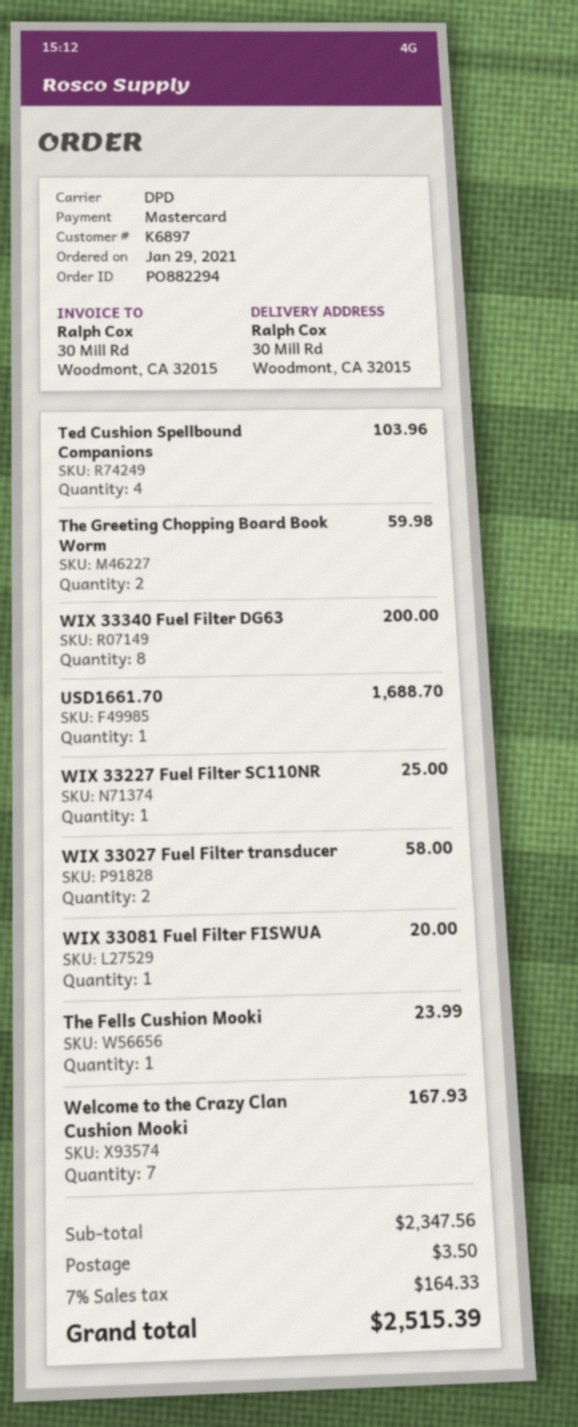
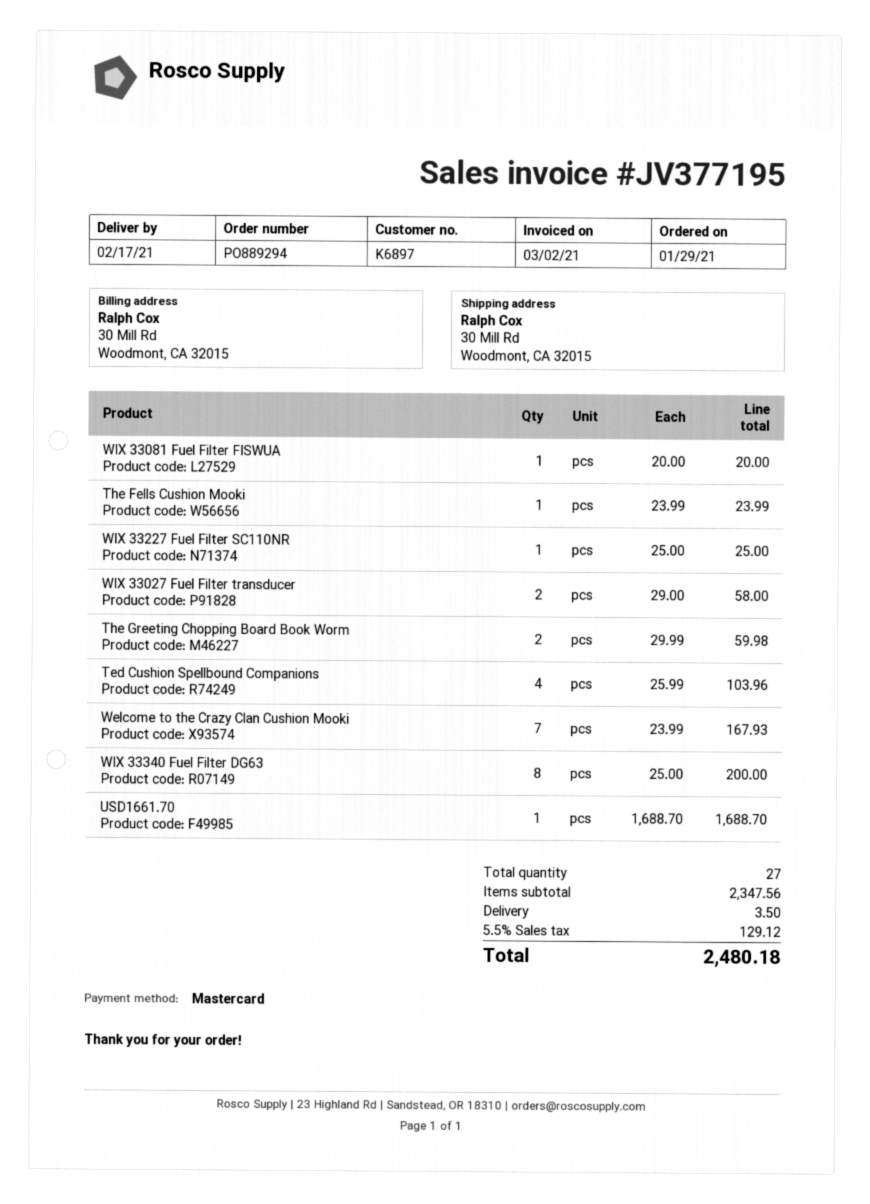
order number: PO882294 -> PO889294
tax: 7% = 164.33 -> 5.5% = 129.12
total: 2515.39 -> 2480.18

